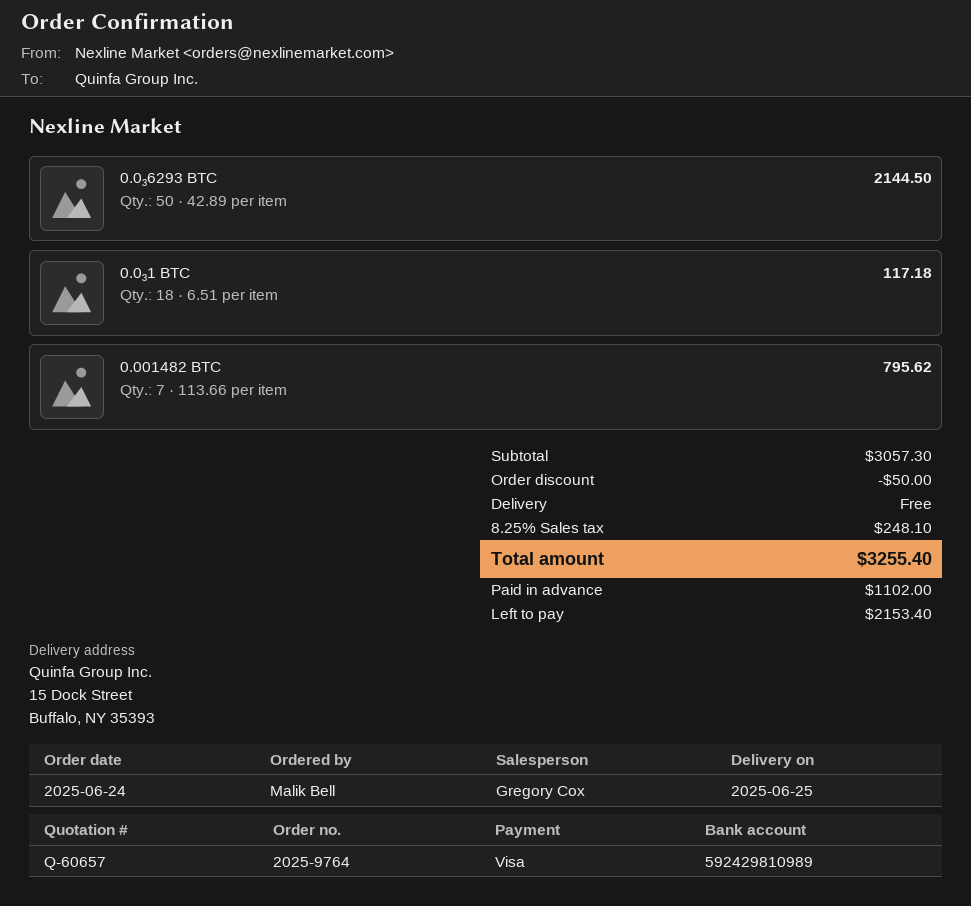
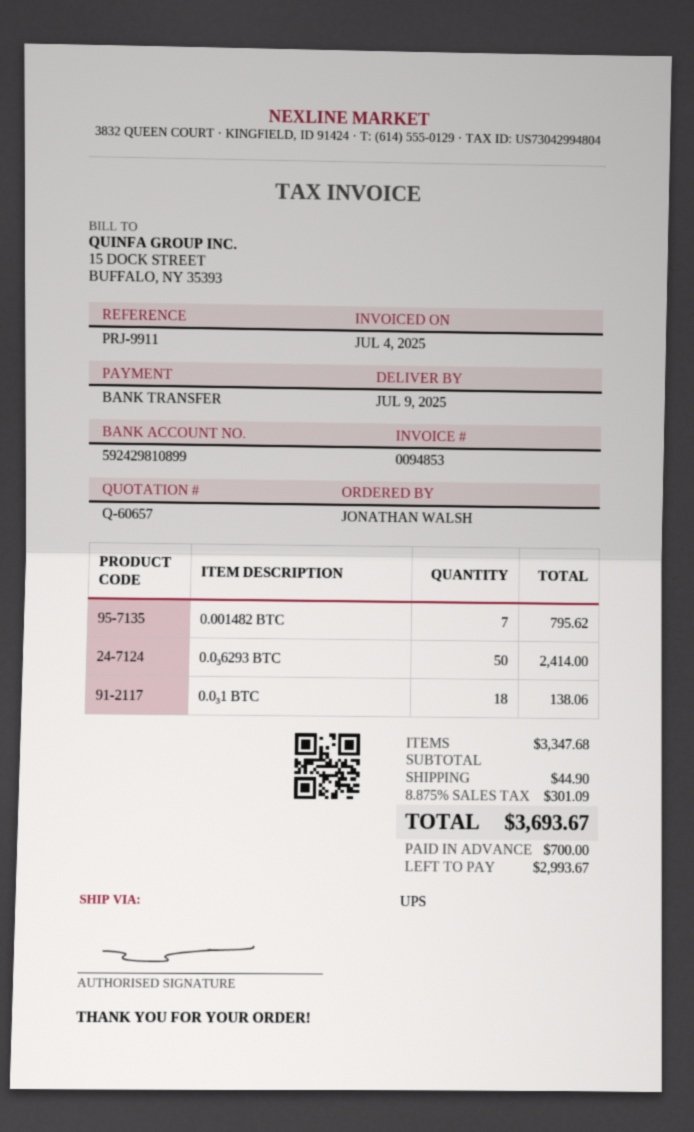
delivery date: 2025-06-25 -> 2025-07-09
ordered by: Malik Bell -> JONATHAN WALSH
payment method: Visa -> bank transfer
bank account: 592429810989 -> 592429810899
0.0₃6293 BTC: 50 for 2144.50 -> 50 for 2414.00
0.0₃1 BTC: 18 for 117.18 -> 18 for 138.06
subtotal: 3057.30 -> 3347.68
discount: 50.00 -> none
shipping: 0.00 -> 44.90
tax: 8.25% = 248.10 -> 8.875% = 301.09
total: 3255.40 -> 3693.67
deposit: 1102.00 -> 700.00
balance: 2153.40 -> 2993.67

